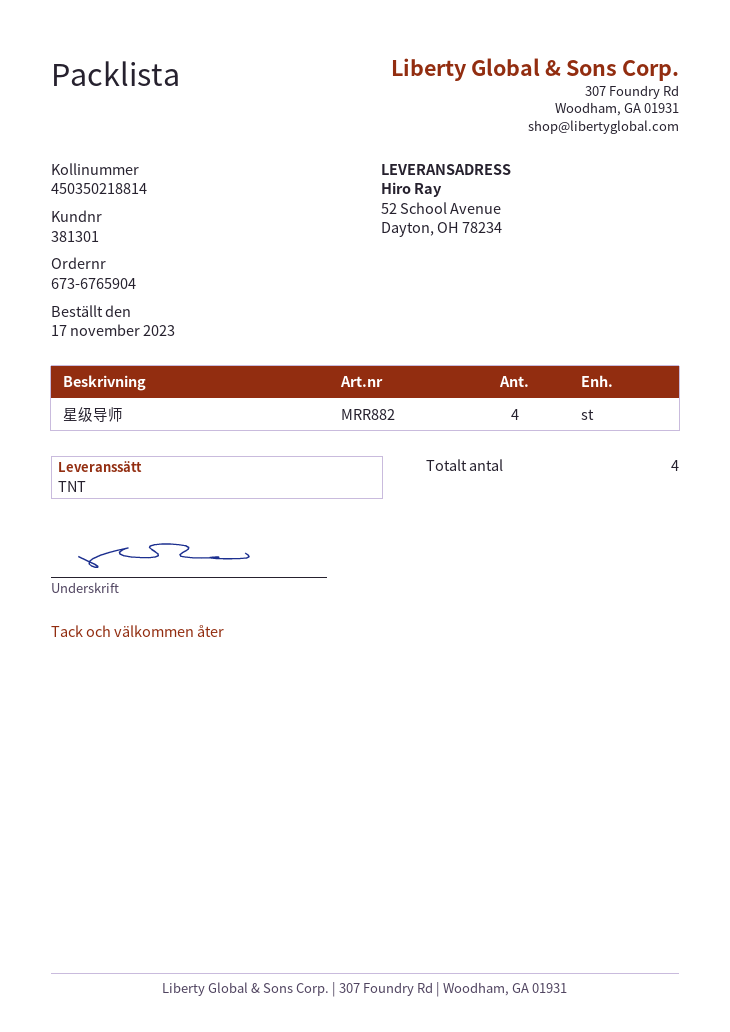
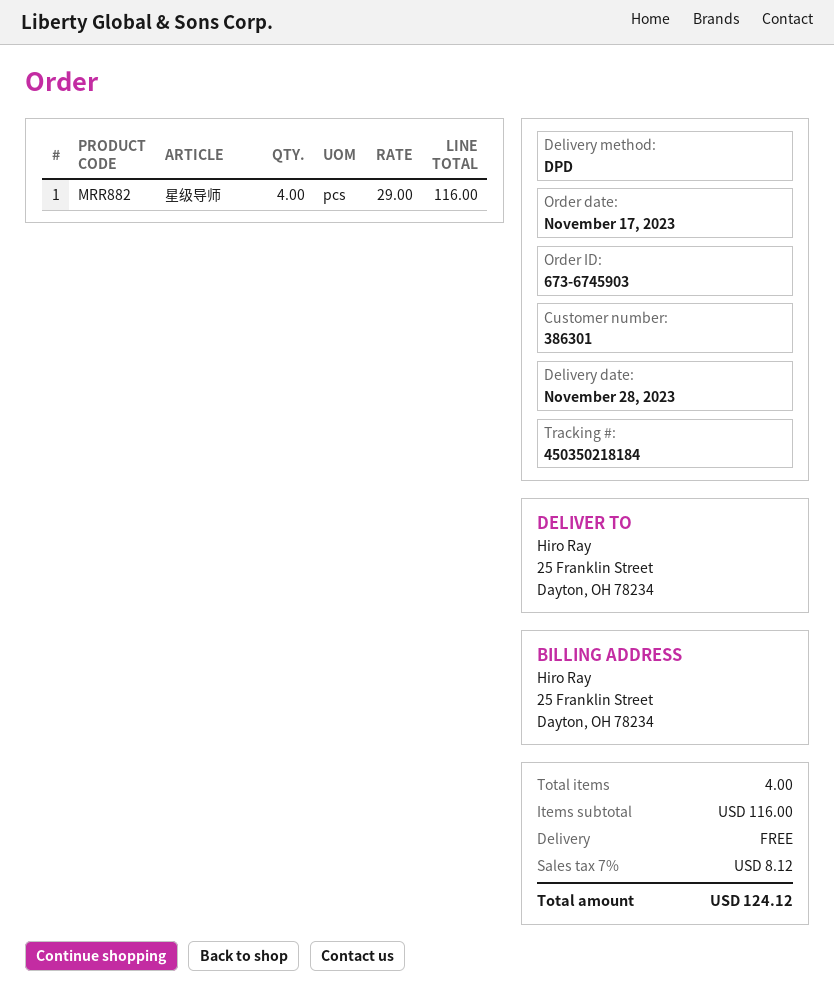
order number: 673-6765904 -> 673-6745903
customer number: 381301 -> 386301
shipping method: TNT -> DPD
tracking number: 450350218814 -> 450350218184
ship to: 52 School Avenue, Dayton, OH 78234 -> 25 Franklin Street, Dayton, OH 78234

